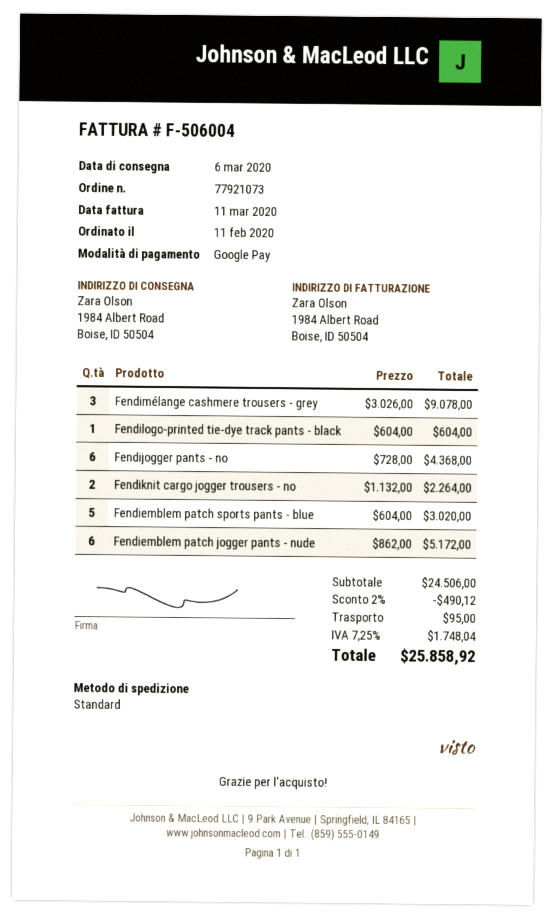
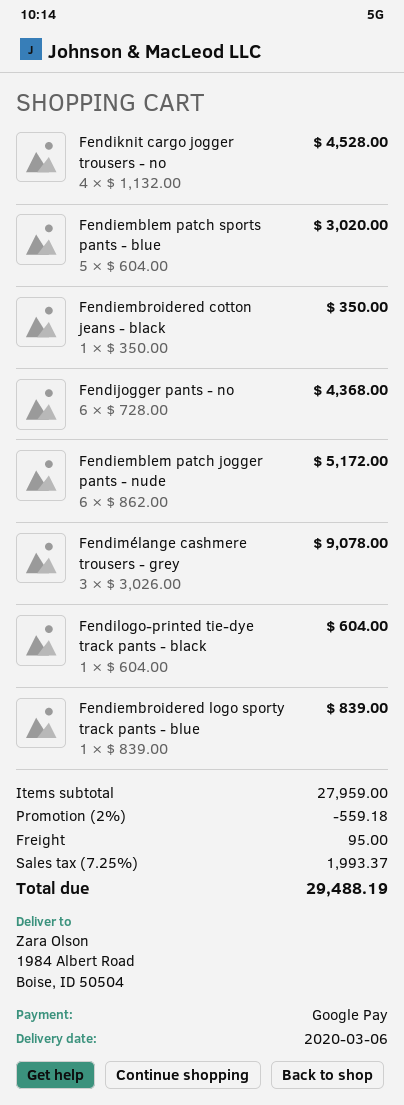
Fendiknit cargo jogger trousers - no: 2 x 1132.00 = 2264.00 -> 4 x 1132.00 = 4528.00
Fendiembroidered cotton jeans - black: none -> 1 x 350.00 = 350.00
Fendiembroidered logo sporty track pants - blue: none -> 1 x 839.00 = 839.00
subtotal: 24506.00 -> 27959.00
discount: 2% = 490.12 -> 2% = 559.18
tax: 7.25% = 1748.04 -> 7.25% = 1993.37
total: 25858.92 -> 29488.19

